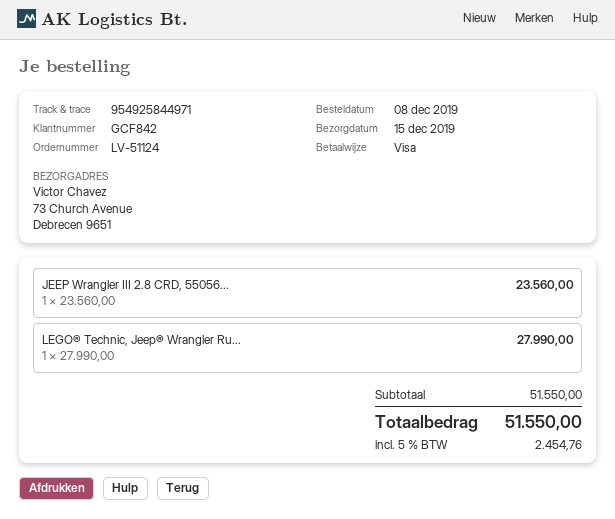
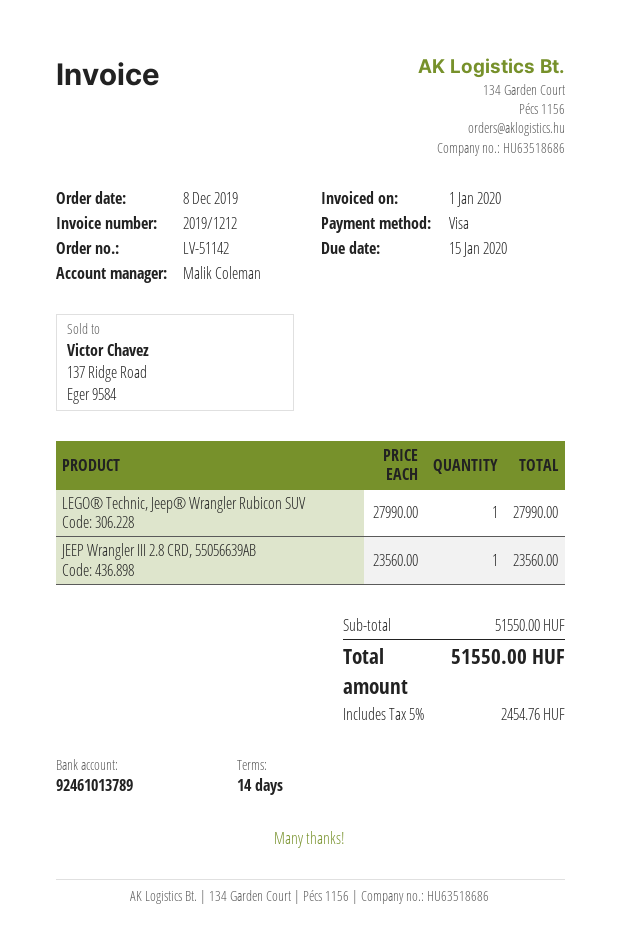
order number: LV-51124 -> LV-51142

